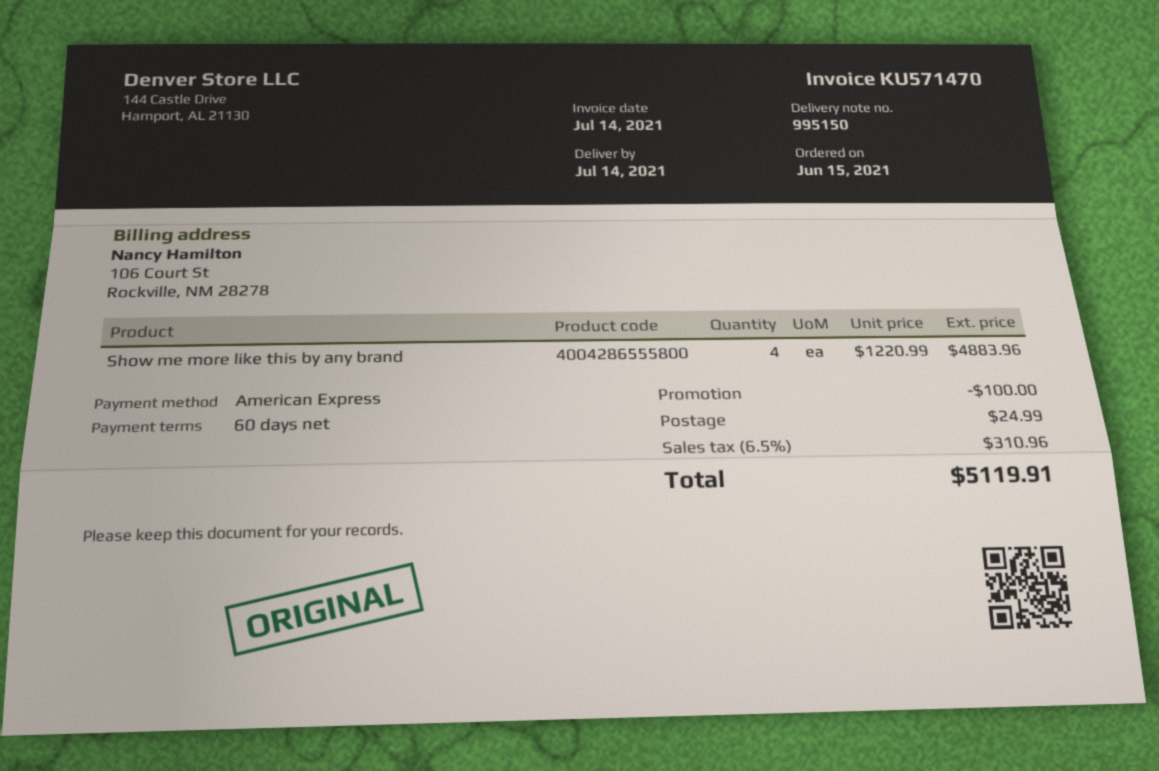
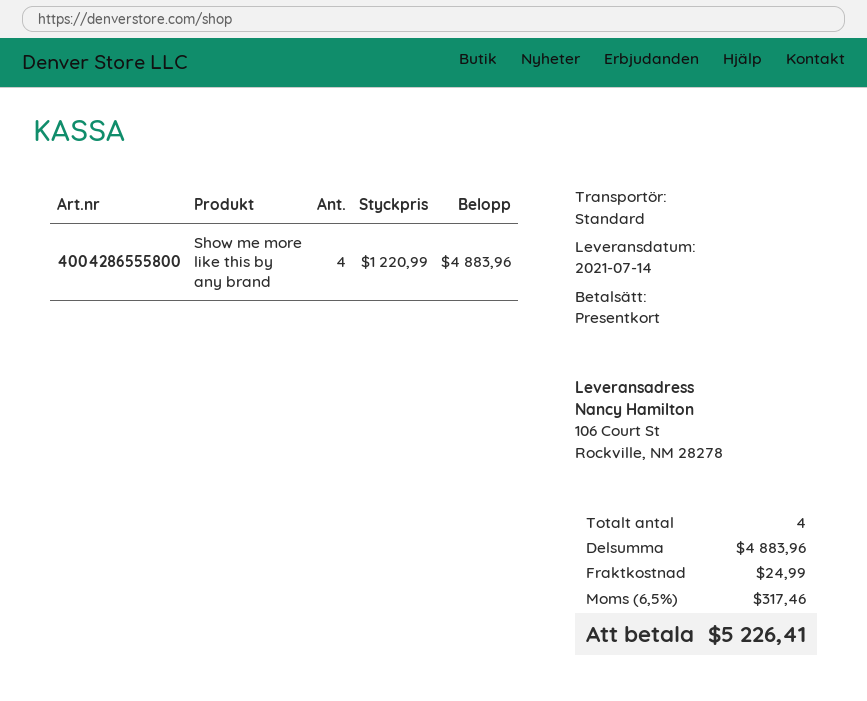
payment method: American Express -> gift card
discount: 100.00 -> none
tax: 6.5% = 310.96 -> 6.5% = 317.46
total: 5119.91 -> 5226.41

